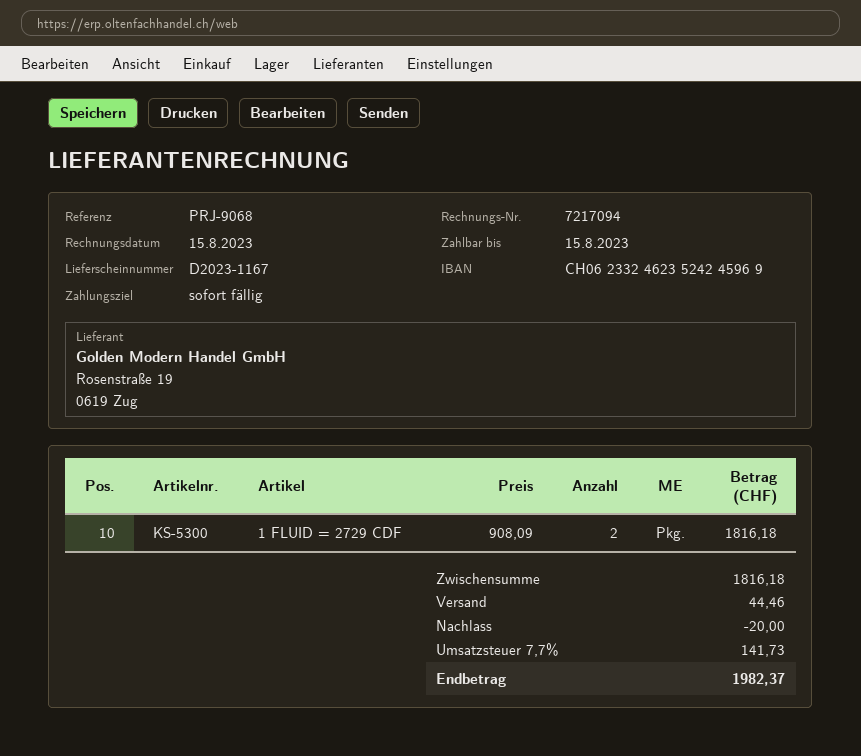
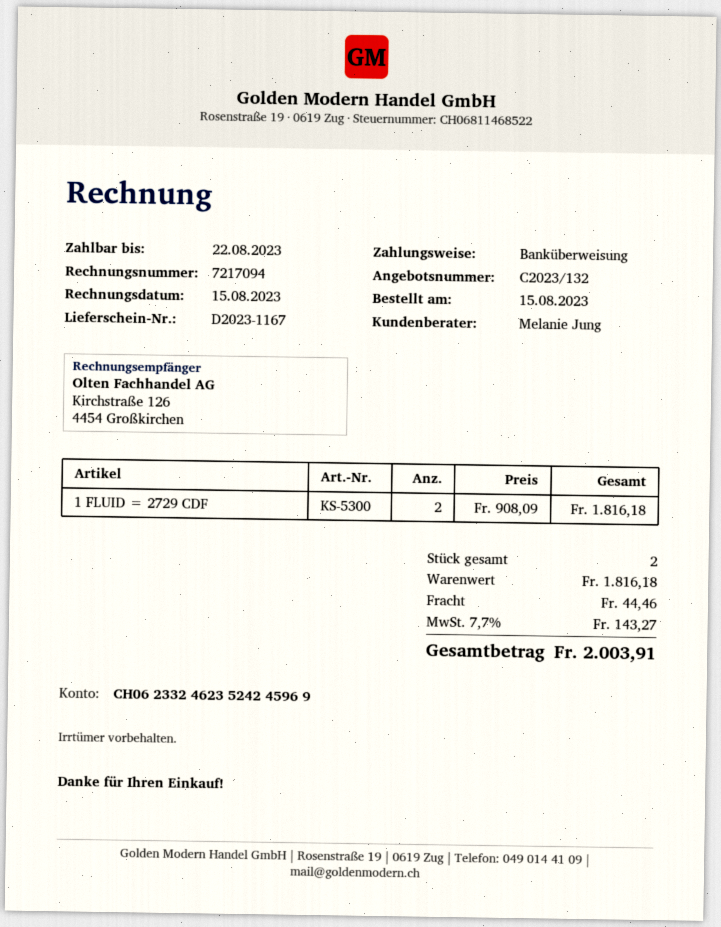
due date: 2023-08-15 -> 2023-08-22
discount: 20.00 -> none
tax: 7.7% = 141.73 -> 7.7% = 143.27
total: 1982.37 -> 2003.91

